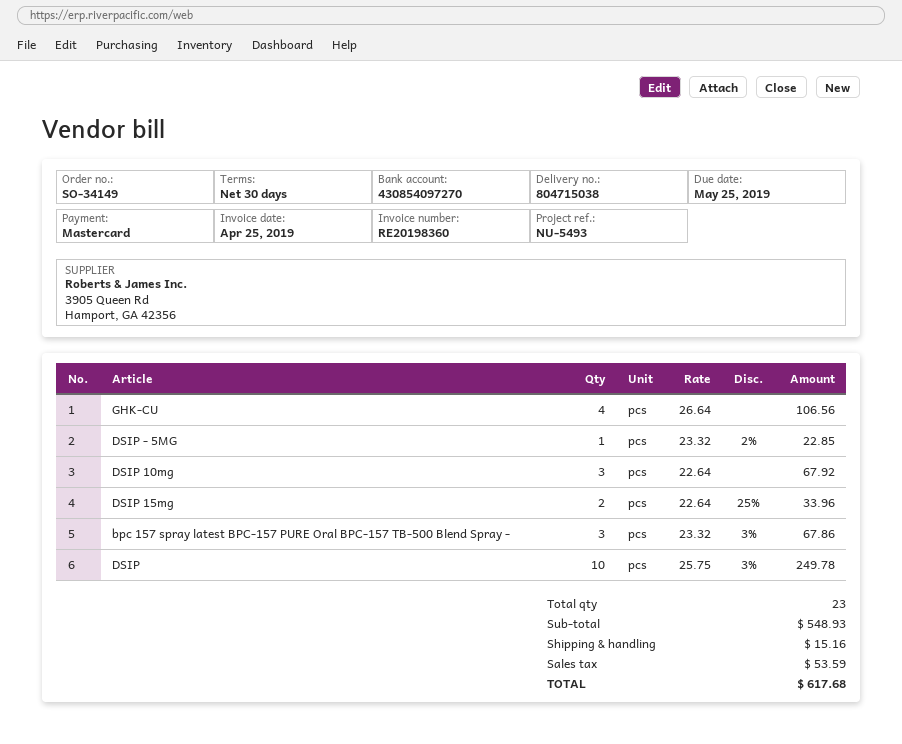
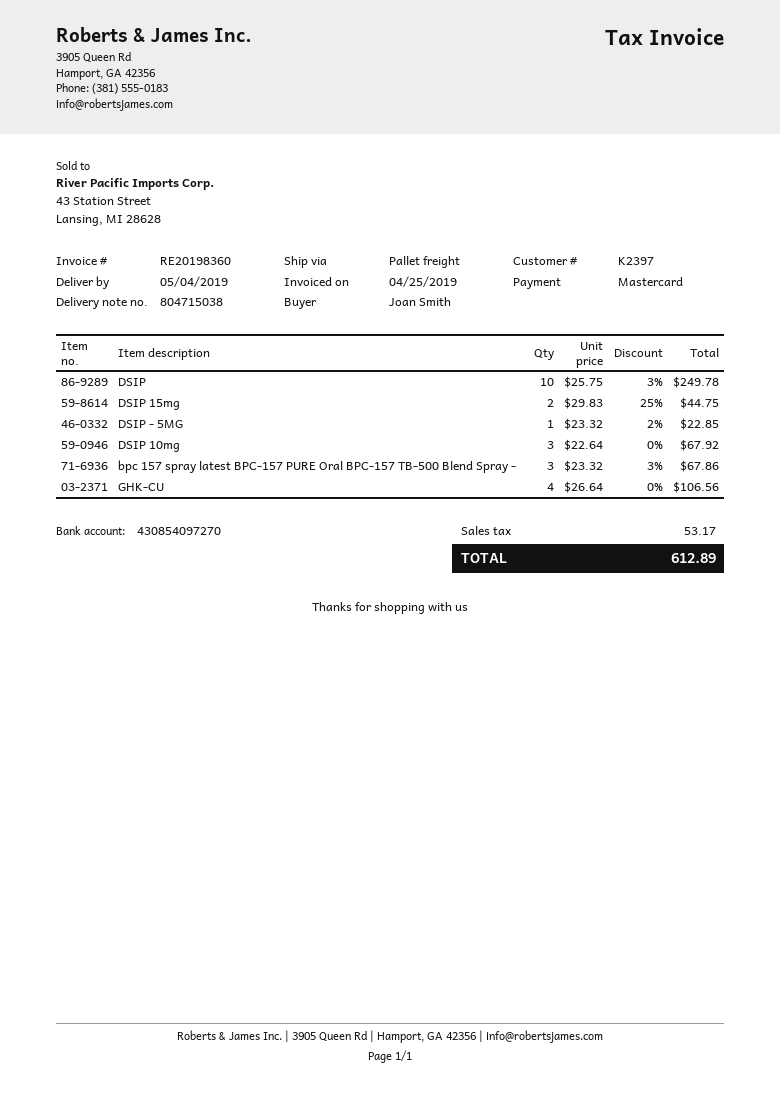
DSIP 15mg: 2 x 22.64 - 25% = 33.96 -> 2 x 29.83 - 25% = 44.75
shipping: 15.16 -> none
tax: 53.59 -> 53.17
total: 617.68 -> 612.89

